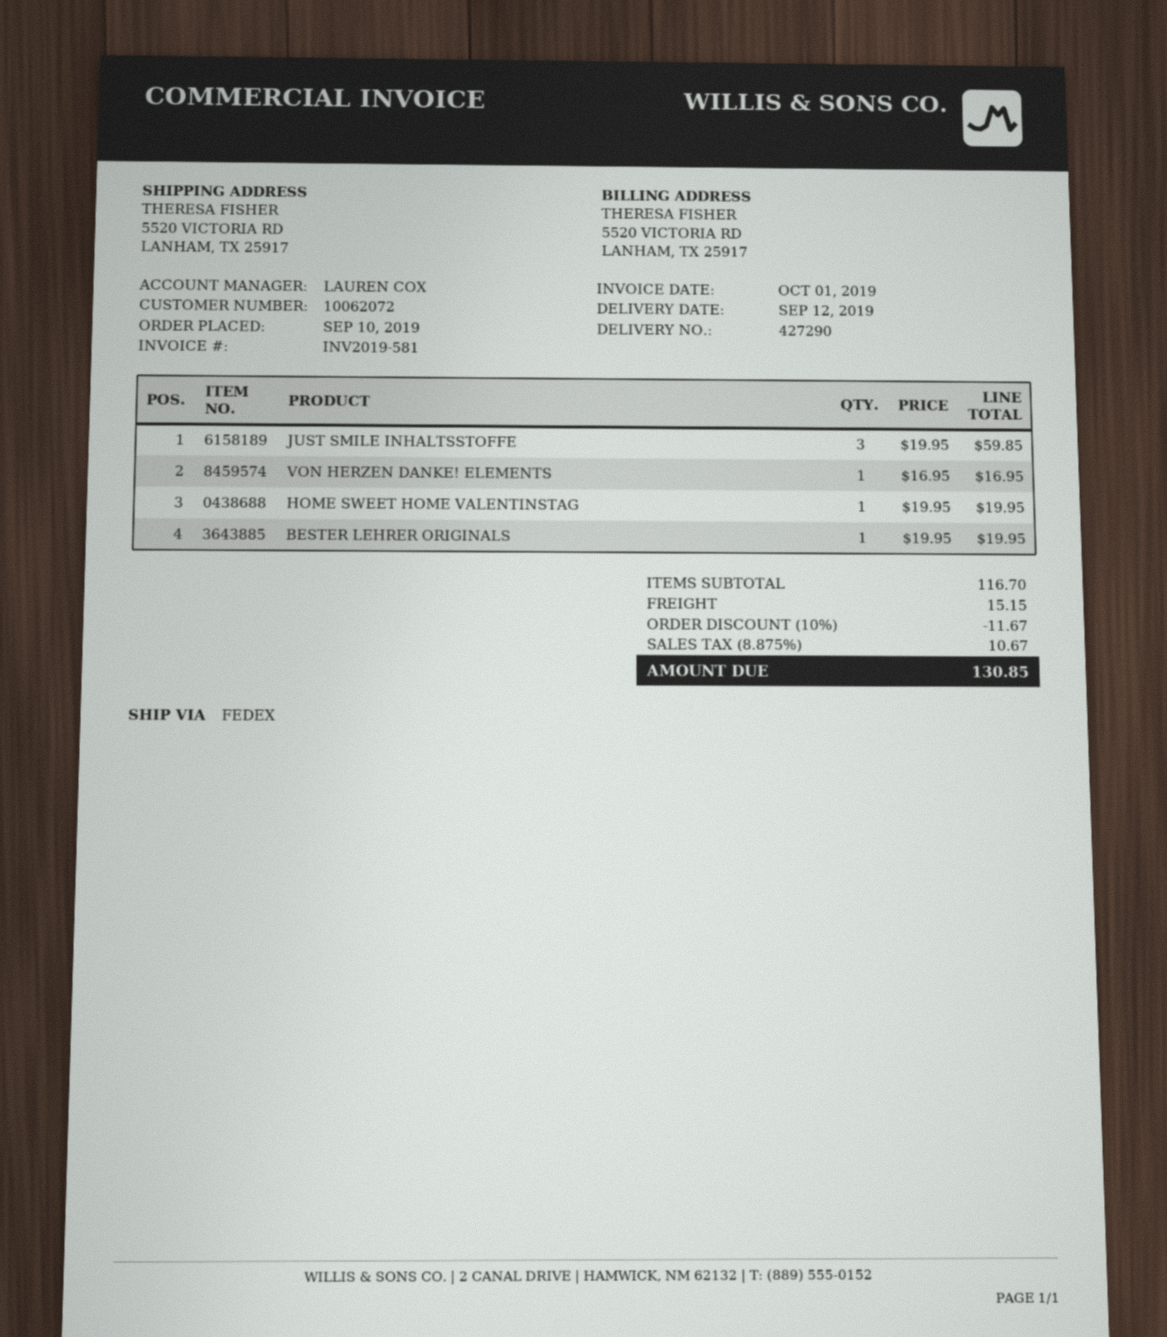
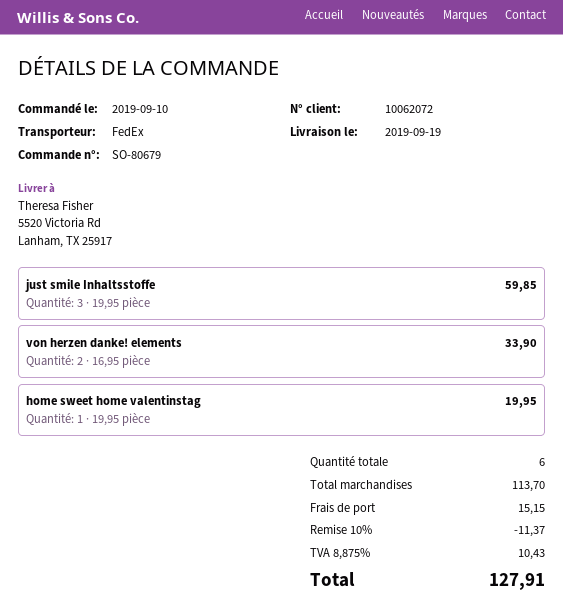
delivery date: 2019-09-12 -> 2019-09-19
VON HERZEN DANKE! ELEMENTS: 1 x 16.95 = 16.95 -> 2 x 16.95 = 33.90
BESTER LEHRER ORIGINALS: 1 x 19.95 = 19.95 -> none
subtotal: 116.70 -> 113.70
discount: 10% = 11.67 -> 10% = 11.37
tax: 8.875% = 10.67 -> 8.875% = 10.43
total: 130.85 -> 127.91

